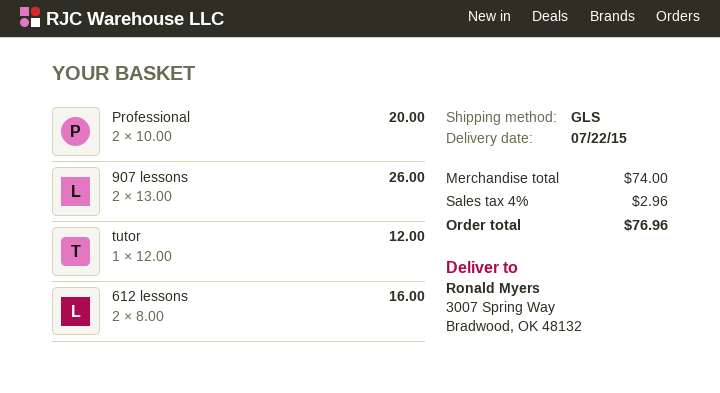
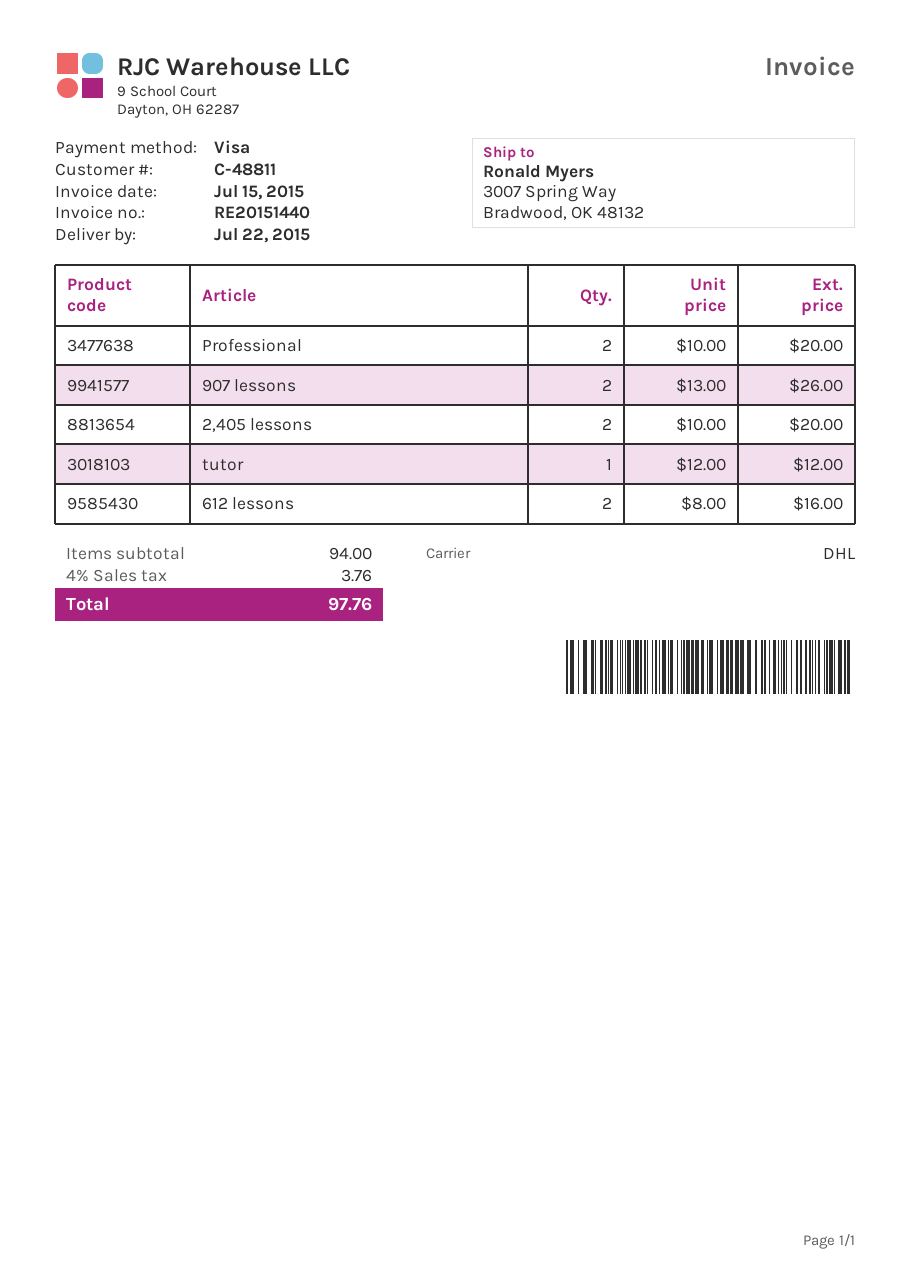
shipping method: GLS -> DHL
2,405 lessons: none -> 2 x 10.00 = 20.00
subtotal: 74.00 -> 94.00
tax: 4% = 2.96 -> 4% = 3.76
total: 76.96 -> 97.76

